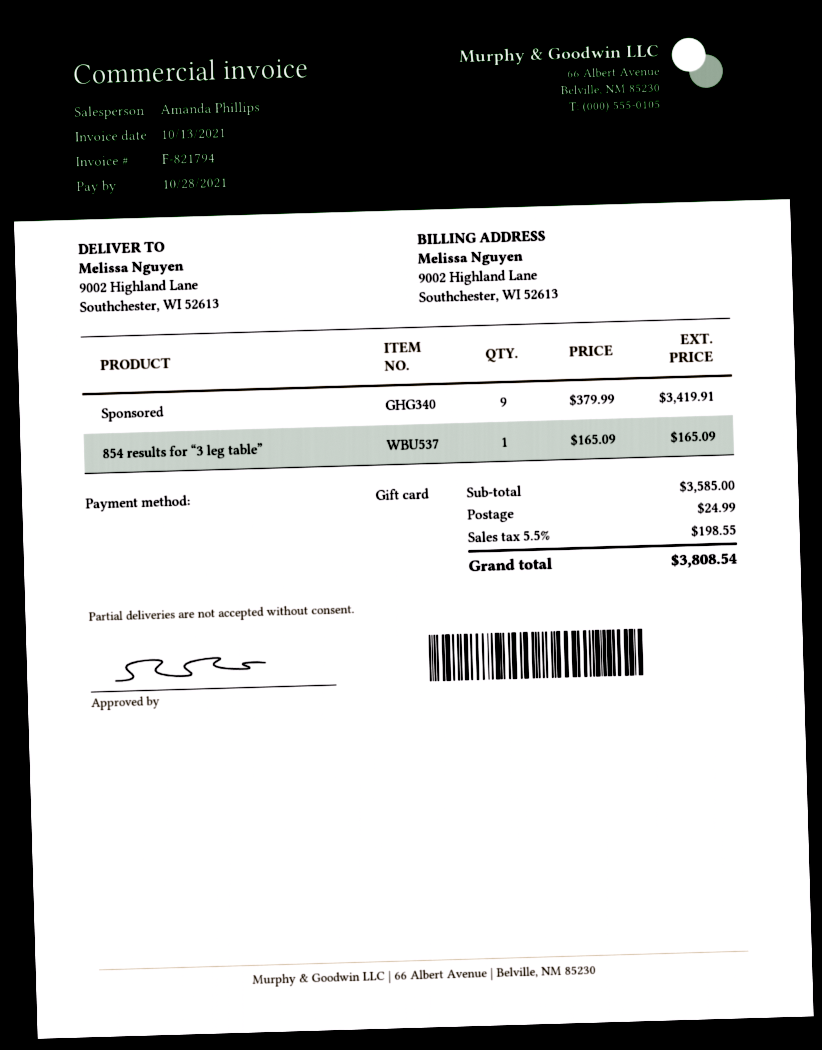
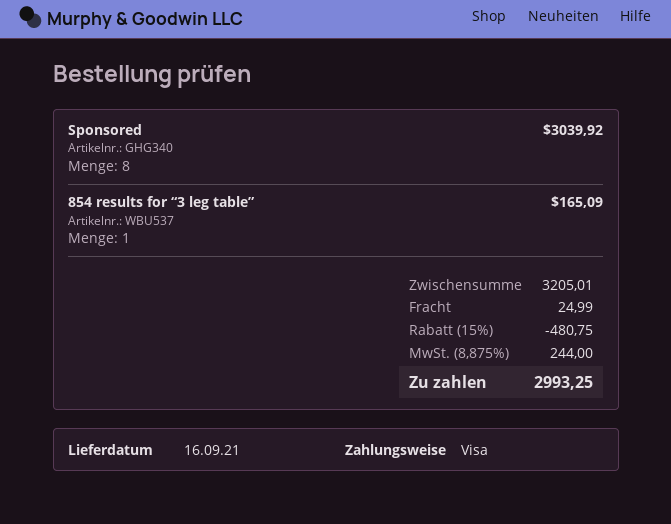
payment method: gift card -> Visa
Sponsored: 9 for 3419.91 -> 8 for 3039.92
subtotal: 3585.00 -> 3205.01
discount: none -> 15% = 480.75
tax: 5.5% = 198.55 -> 8.875% = 244.00
total: 3808.54 -> 2993.25

